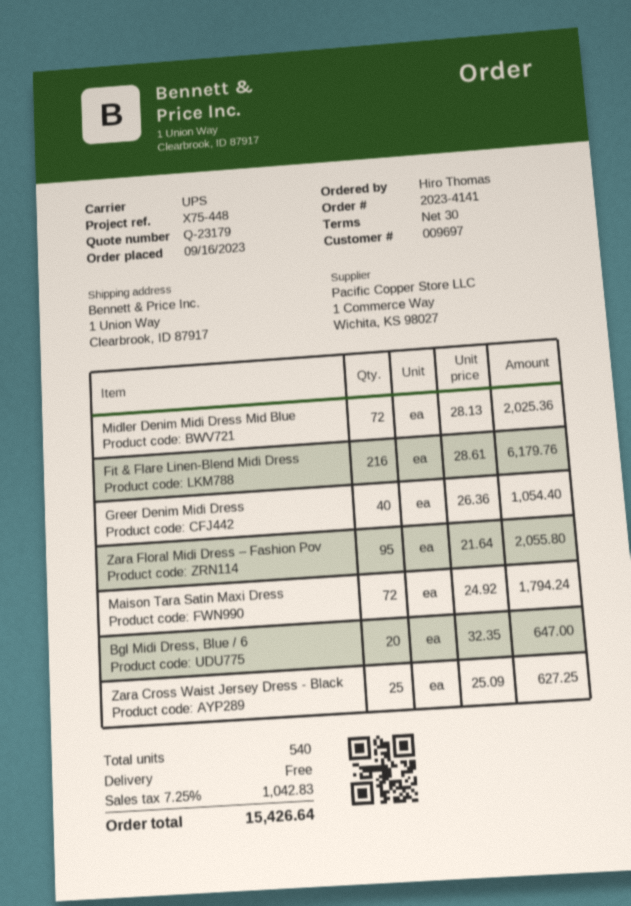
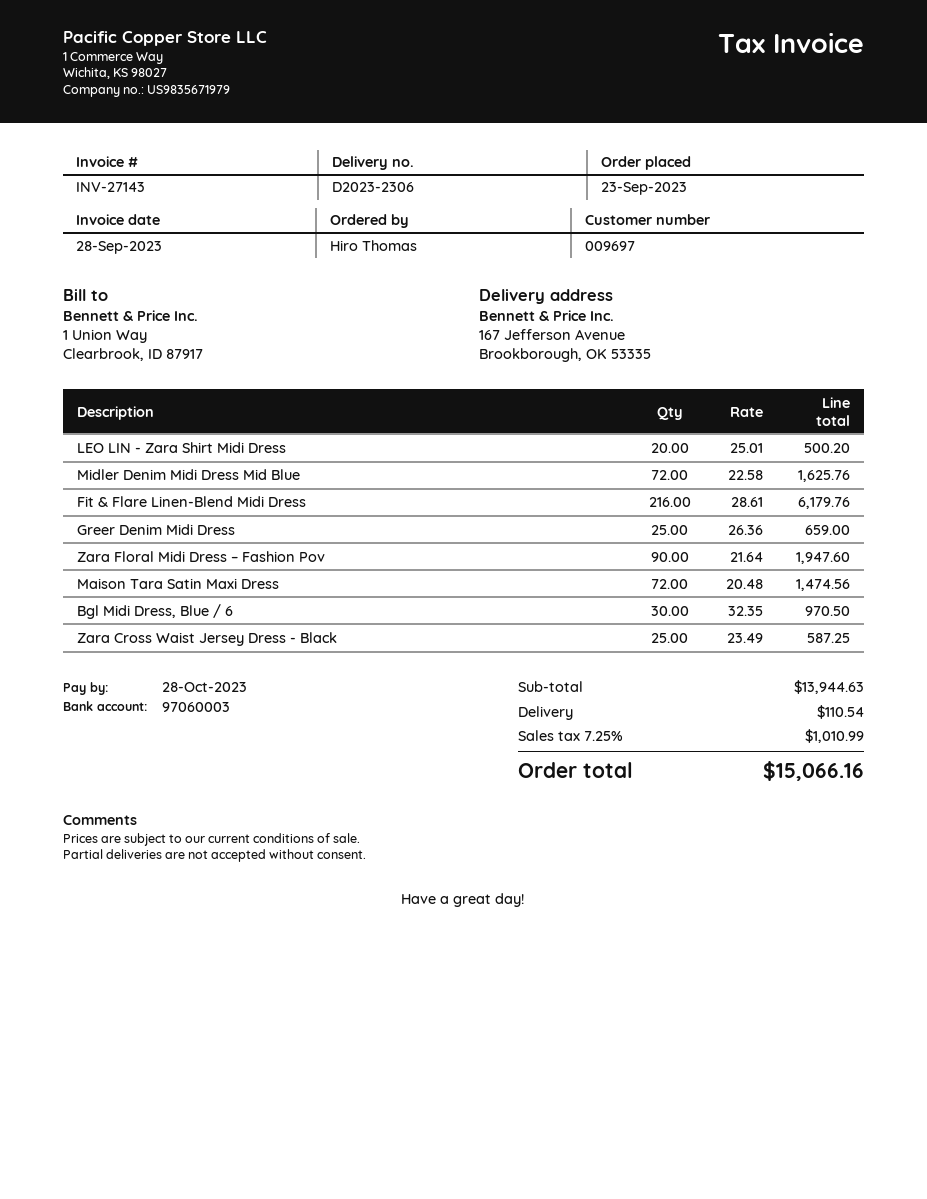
order date: 2023-09-16 -> 2023-09-23
ship to: 1 Union Way, Clearbrook, ID 87917 -> 167 Jefferson Avenue, Brookborough, OK 53335
Midler Denim Midi Dress Mid Blue: 72 x 28.13 = 2025.36 -> 72 x 22.58 = 1625.76
Greer Denim Midi Dress: 40 x 26.36 = 1054.40 -> 25 x 26.36 = 659.00
Zara Floral Midi Dress – Fashion Pov: 95 x 21.64 = 2055.80 -> 90 x 21.64 = 1947.60
Maison Tara Satin Maxi Dress: 72 x 24.92 = 1794.24 -> 72 x 20.48 = 1474.56
Bgl Midi Dress, Blue / 6: 20 x 32.35 = 647.00 -> 30 x 32.35 = 970.50
Zara Cross Waist Jersey Dress - Black: 25 x 25.09 = 627.25 -> 25 x 23.49 = 587.25
LEO LIN - Zara Shirt Midi Dress: none -> 20 x 25.01 = 500.20
shipping: 0.00 -> 110.54
tax: 7.25% = 1042.83 -> 7.25% = 1010.99
total: 15426.64 -> 15066.16

